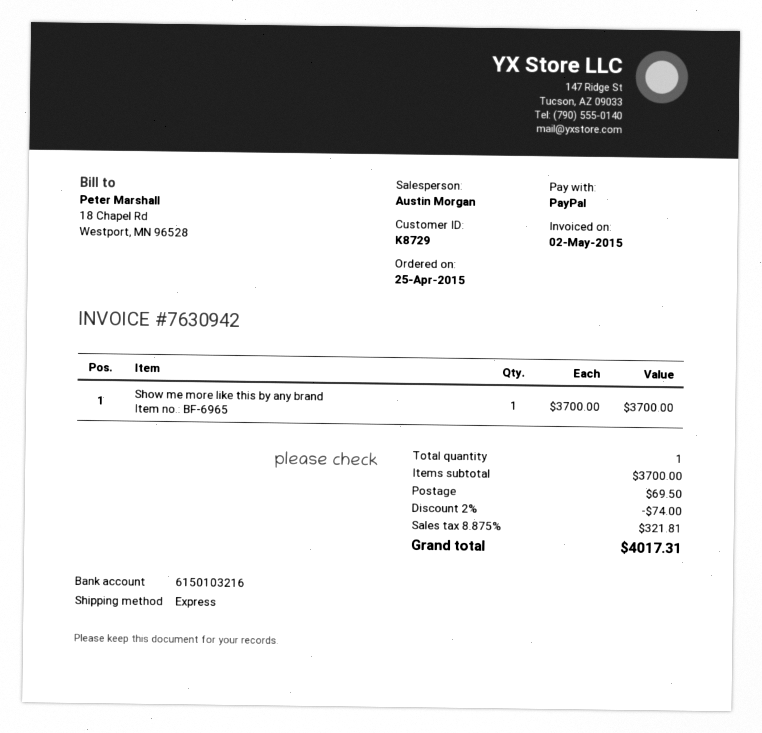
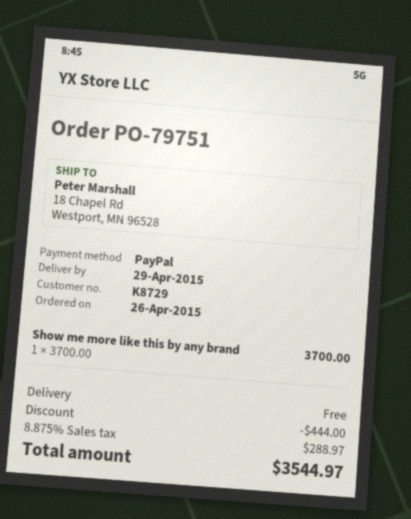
order date: 2015-04-25 -> 2015-04-26
discount: 74.00 -> 444.00
shipping: 69.50 -> 0.00
tax: 8.875% = 321.81 -> 8.875% = 288.97
total: 4017.31 -> 3544.97

